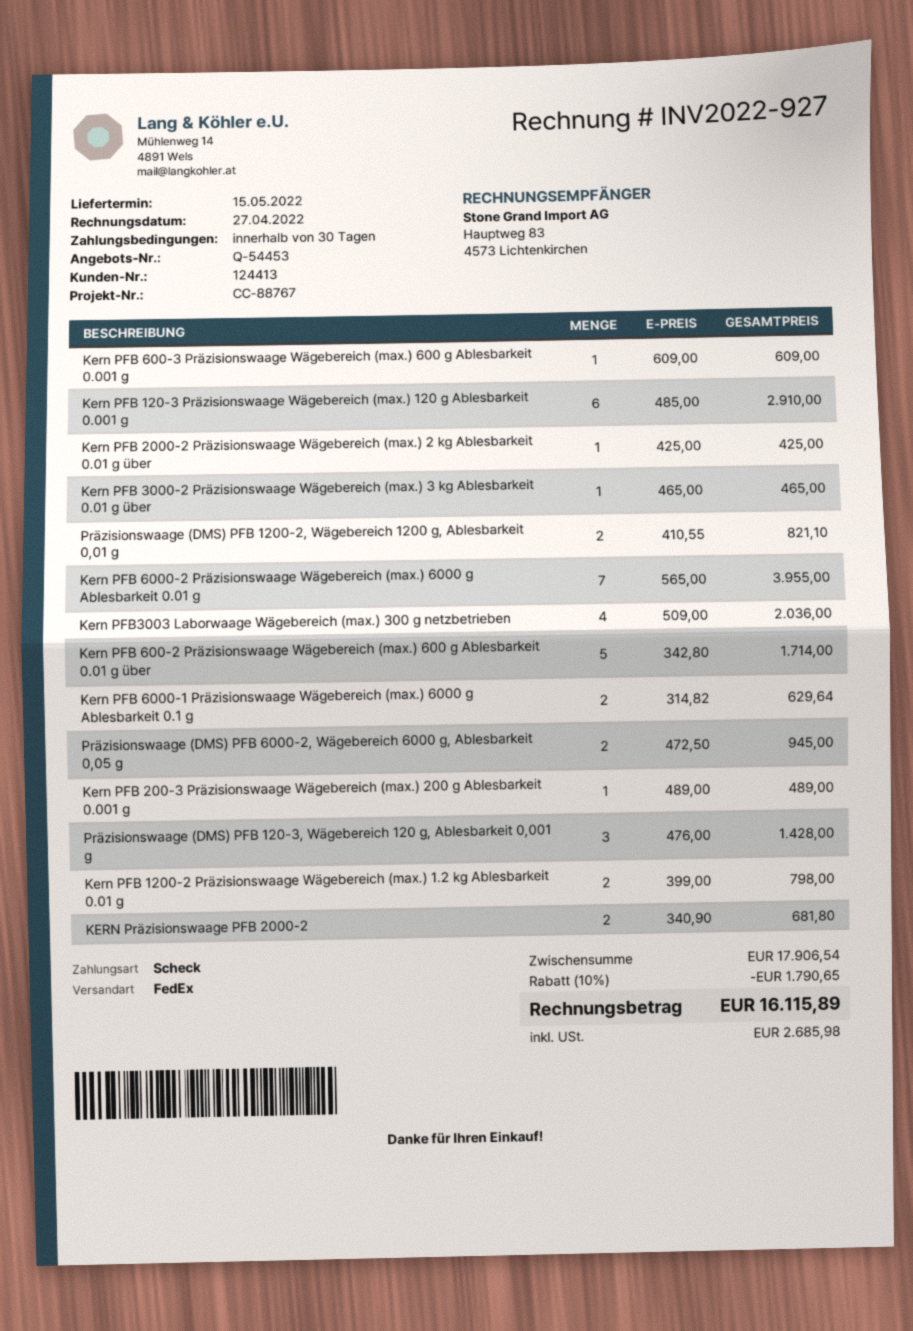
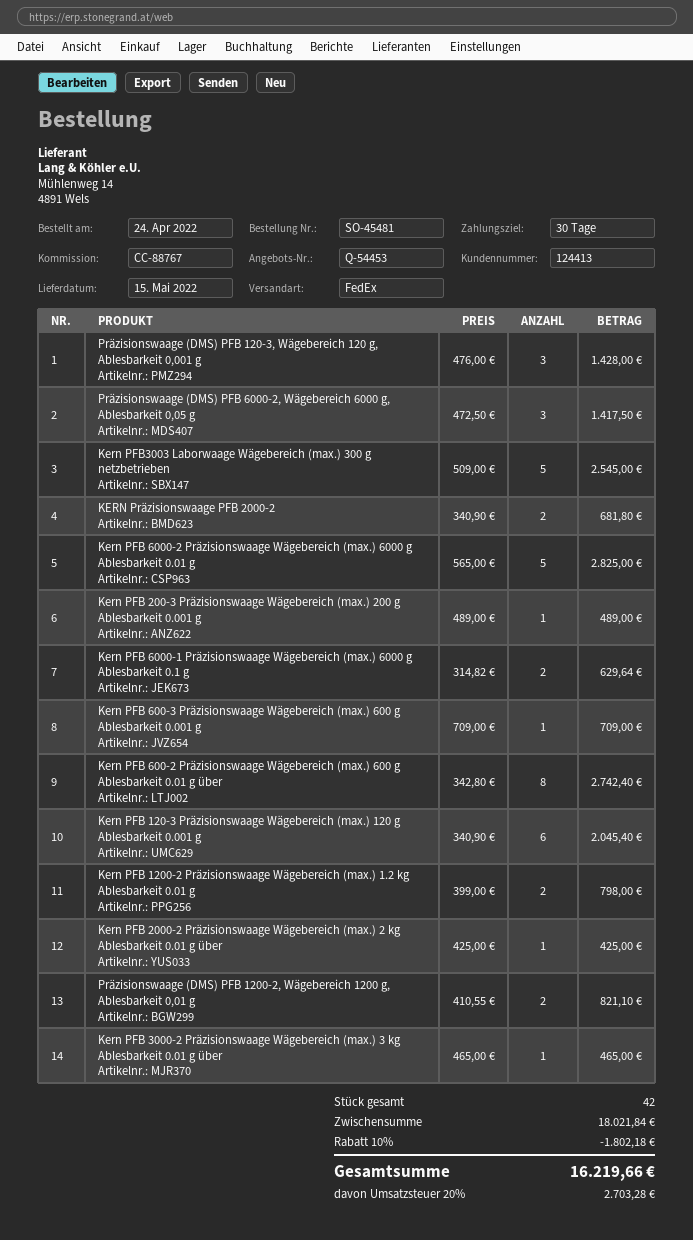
Kern PFB 600-3 Präzisionswaage Wägebereich (max.) 600 g Ablesbarkeit 0.001 g: 1 x 609.00 = 609.00 -> 1 x 709.00 = 709.00
Kern PFB 120-3 Präzisionswaage Wägebereich (max.) 120 g Ablesbarkeit 0.001 g: 6 x 485.00 = 2910.00 -> 6 x 340.90 = 2045.40
Kern PFB 6000-2 Präzisionswaage Wägebereich (max.) 6000 g Ablesbarkeit 0.01 g: 7 x 565.00 = 3955.00 -> 5 x 565.00 = 2825.00
Kern PFB3003 Laborwaage Wägebereich (max.) 300 g netzbetrieben: 4 x 509.00 = 2036.00 -> 5 x 509.00 = 2545.00
Kern PFB 600-2 Präzisionswaage Wägebereich (max.) 600 g Ablesbarkeit 0.01 g über: 5 x 342.80 = 1714.00 -> 8 x 342.80 = 2742.40
Präzisionswaage (DMS) PFB 6000-2, Wägebereich 6000 g, Ablesbarkeit 0,05 g: 2 x 472.50 = 945.00 -> 3 x 472.50 = 1417.50
subtotal: 17906.54 -> 18021.84
discount: 10% = 1790.65 -> 10% = 1802.18
tax: 2685.98 -> 2703.28
total: 16115.89 -> 16219.66

